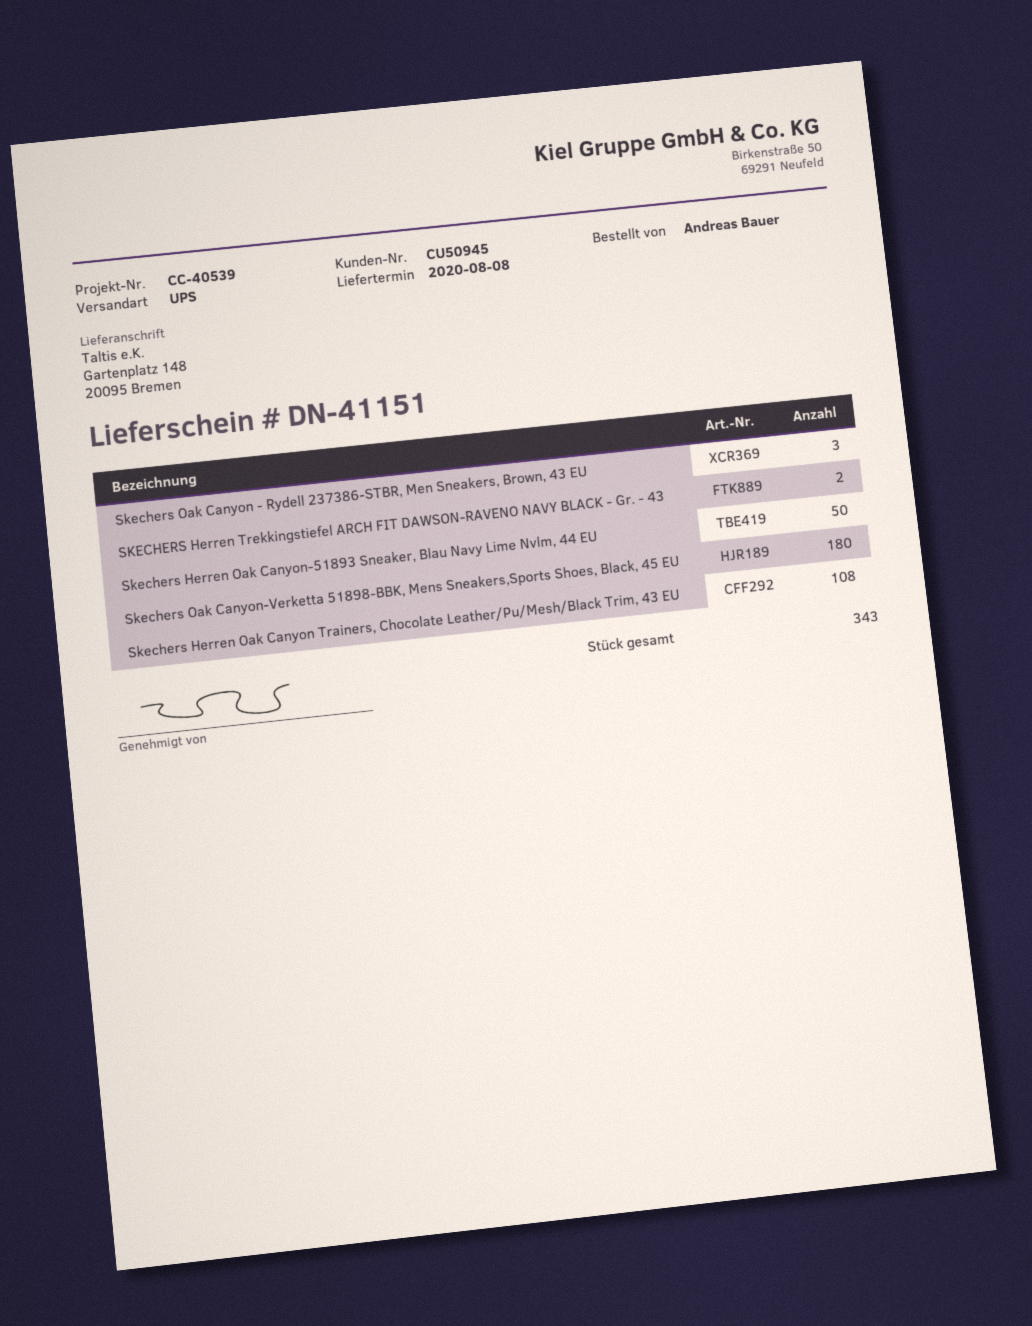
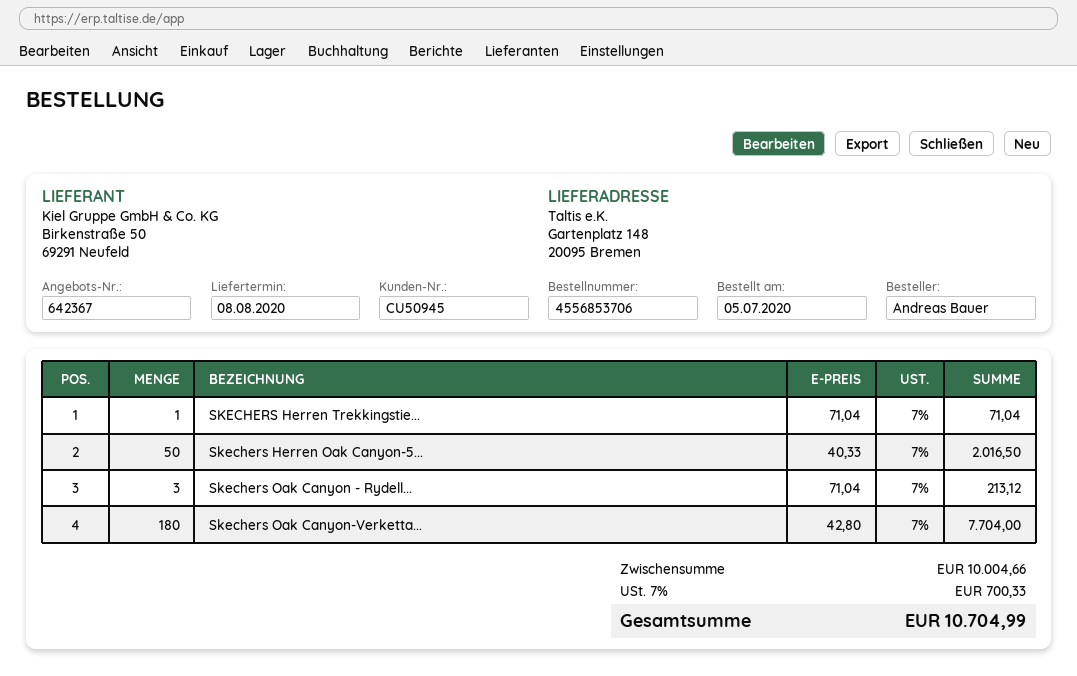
SKECHERS Herren Trekkingstiefel ARCH FIT DAWSON-RAVENO NAVY BLACK - Gr. - 43: 2 -> 1
Skechers Herren Oak Canyon Trainers, Chocolate Leather/Pu/Mesh/Black Trim, 43 EU: 108 -> none

